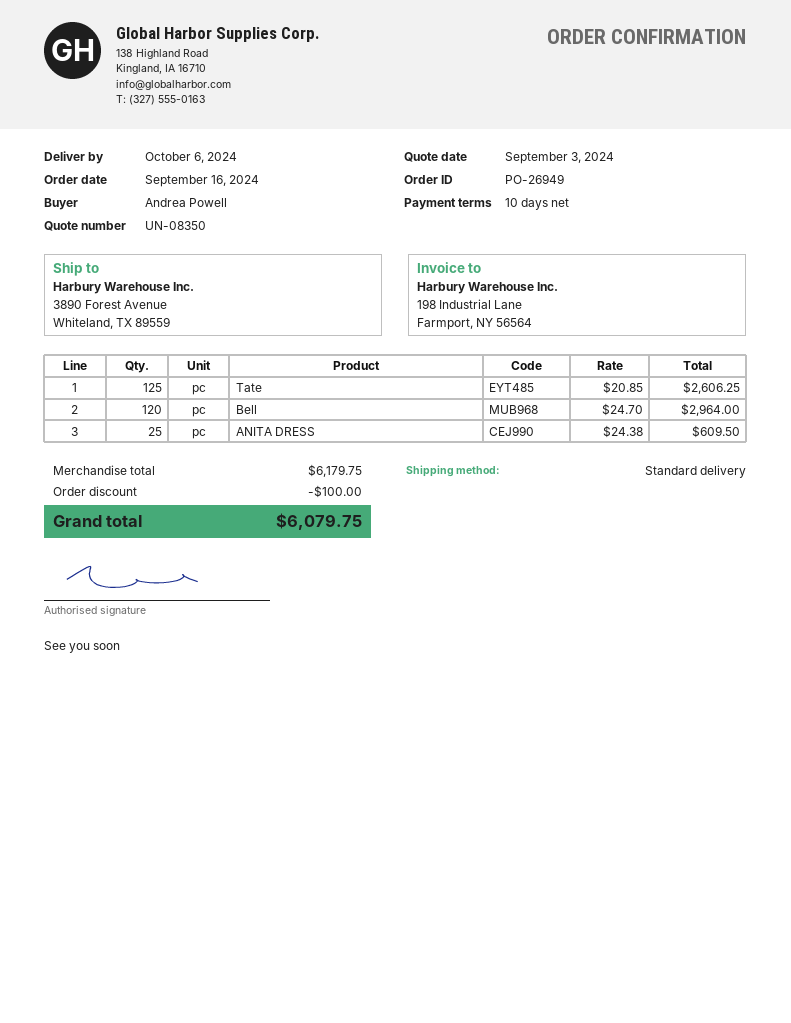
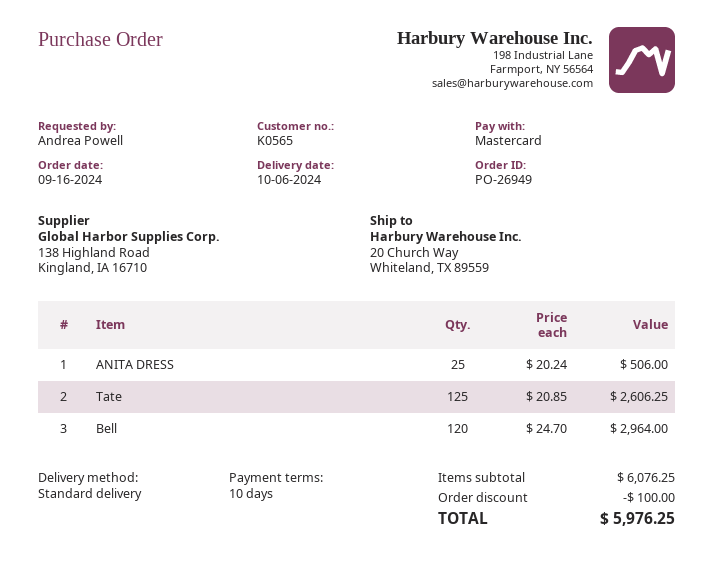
ship to: 3890 Forest Avenue, Whiteland, TX 89559 -> 20 Church Way, Whiteland, TX 89559
ANITA DRESS: 25 x 24.38 = 609.50 -> 25 x 20.24 = 506.00
subtotal: 6179.75 -> 6076.25
total: 6079.75 -> 5976.25

